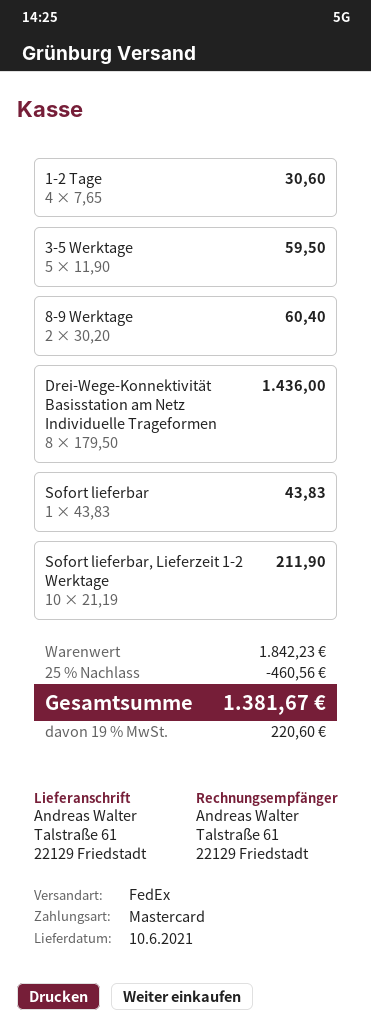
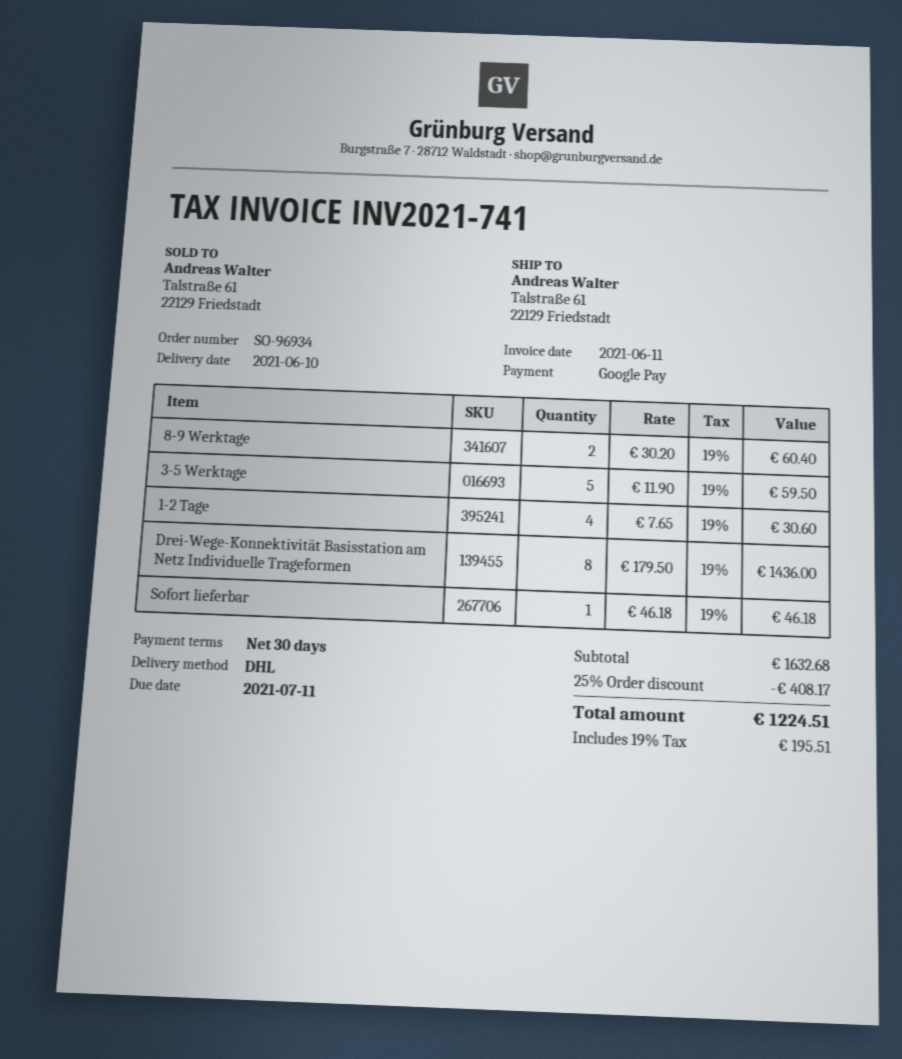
payment method: Mastercard -> Google Pay
shipping method: FedEx -> DHL
Sofort lieferbar: 1 x 43.83 = 43.83 -> 1 x 46.18 = 46.18
Sofort lieferbar, Lieferzeit 1-2 Werktage: 10 x 21.19 = 211.90 -> none
subtotal: 1842.23 -> 1632.68
discount: 25% = 460.56 -> 25% = 408.17
tax: 19% = 220.60 -> 19% = 195.51
total: 1381.67 -> 1224.51

